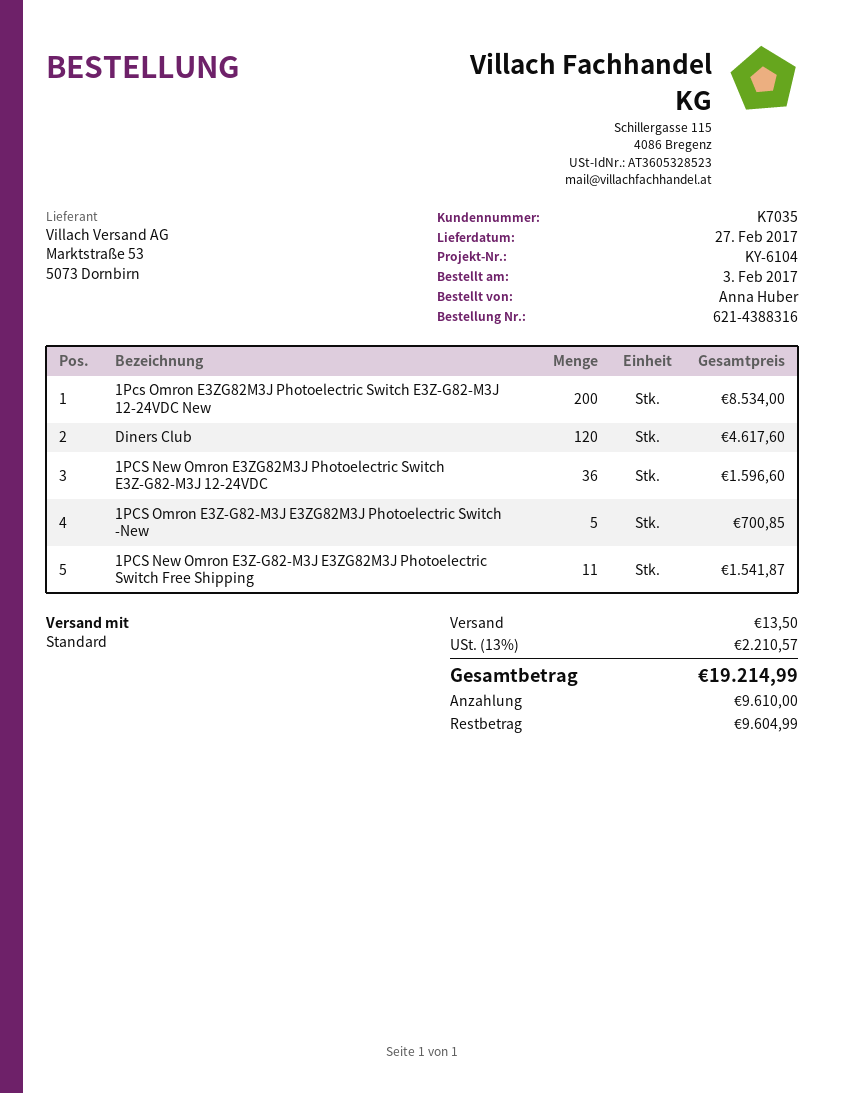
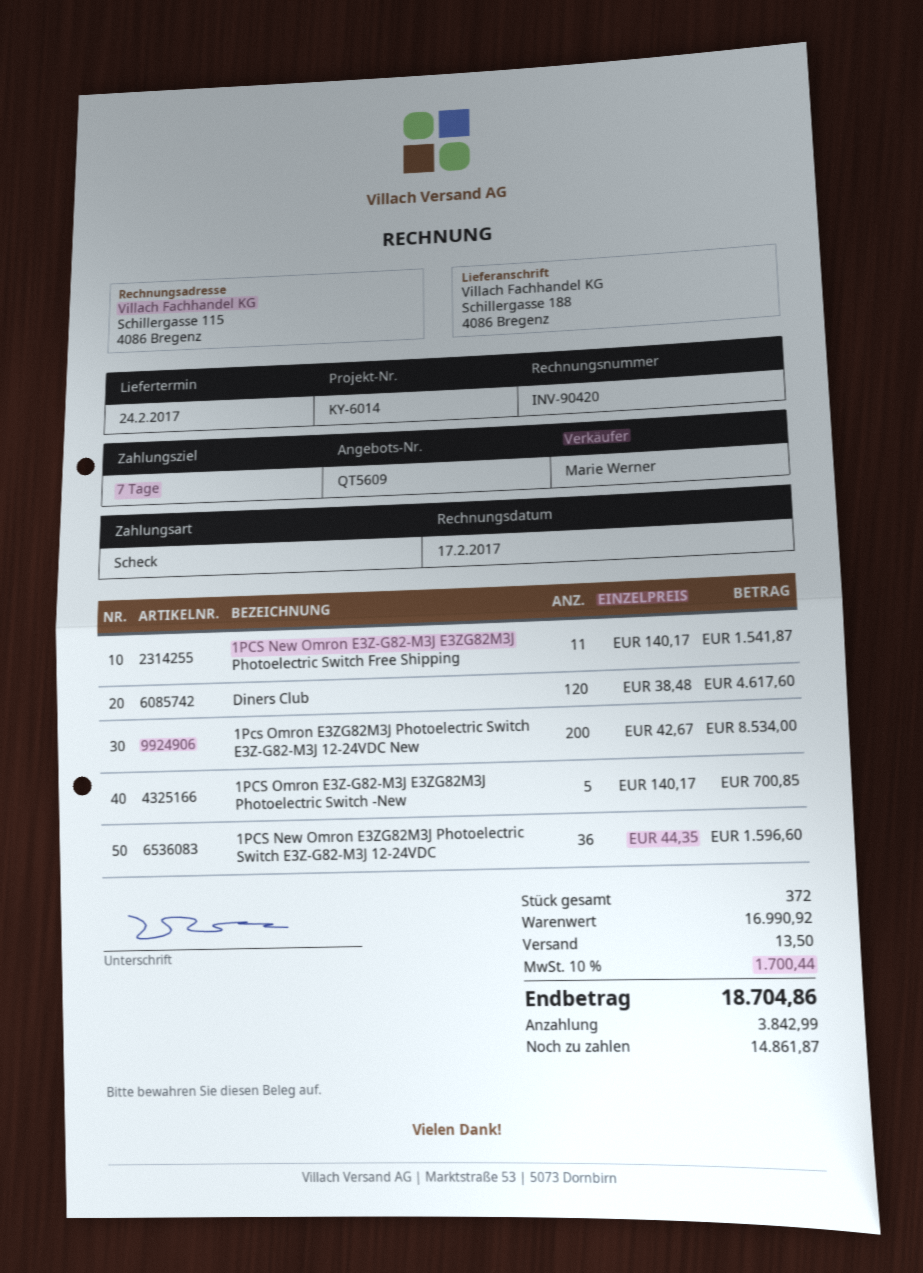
delivery date: 2017-02-27 -> 2017-02-24
reference: KY-6104 -> KY-6014
tax: 13% = 2210.57 -> 10% = 1700.44
total: 19214.99 -> 18704.86
deposit: 9610.00 -> 3842.99
balance: 9604.99 -> 14861.87

